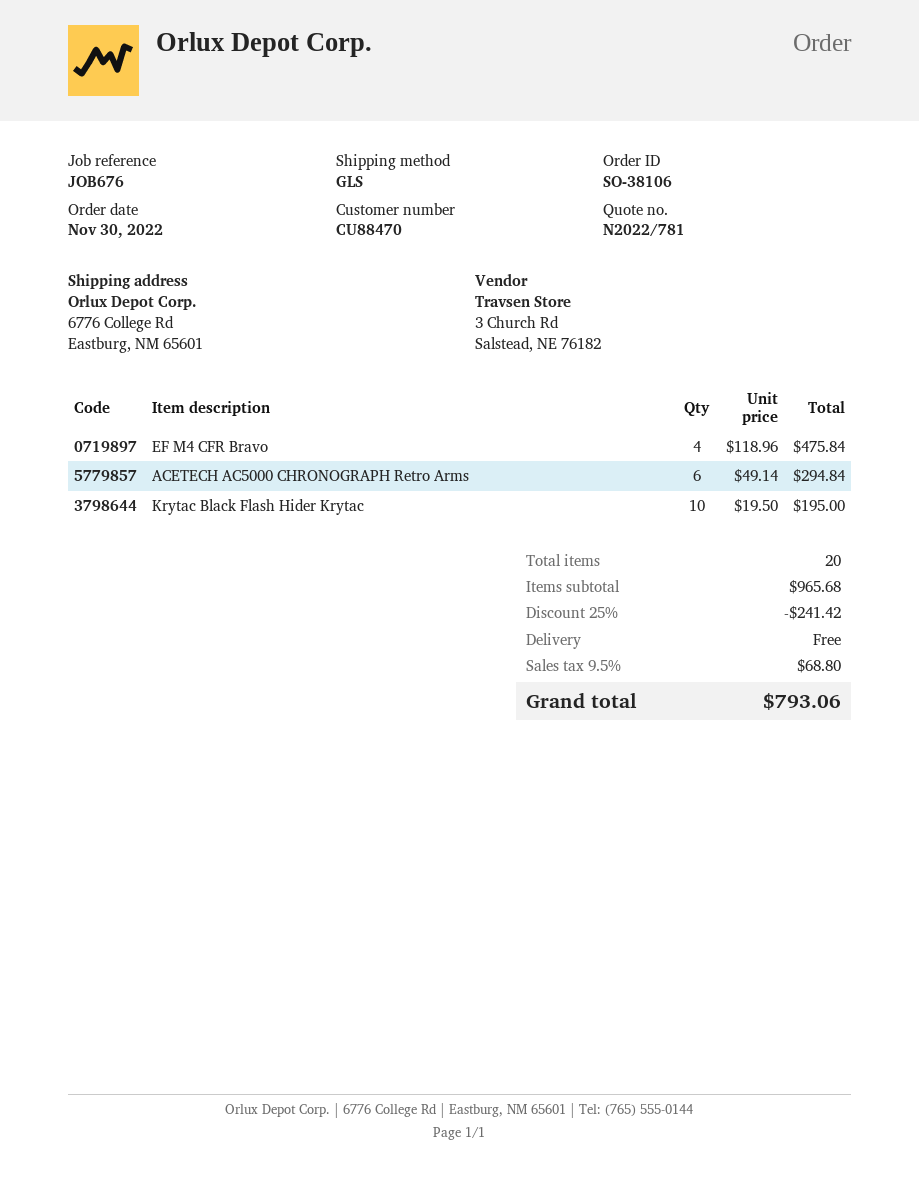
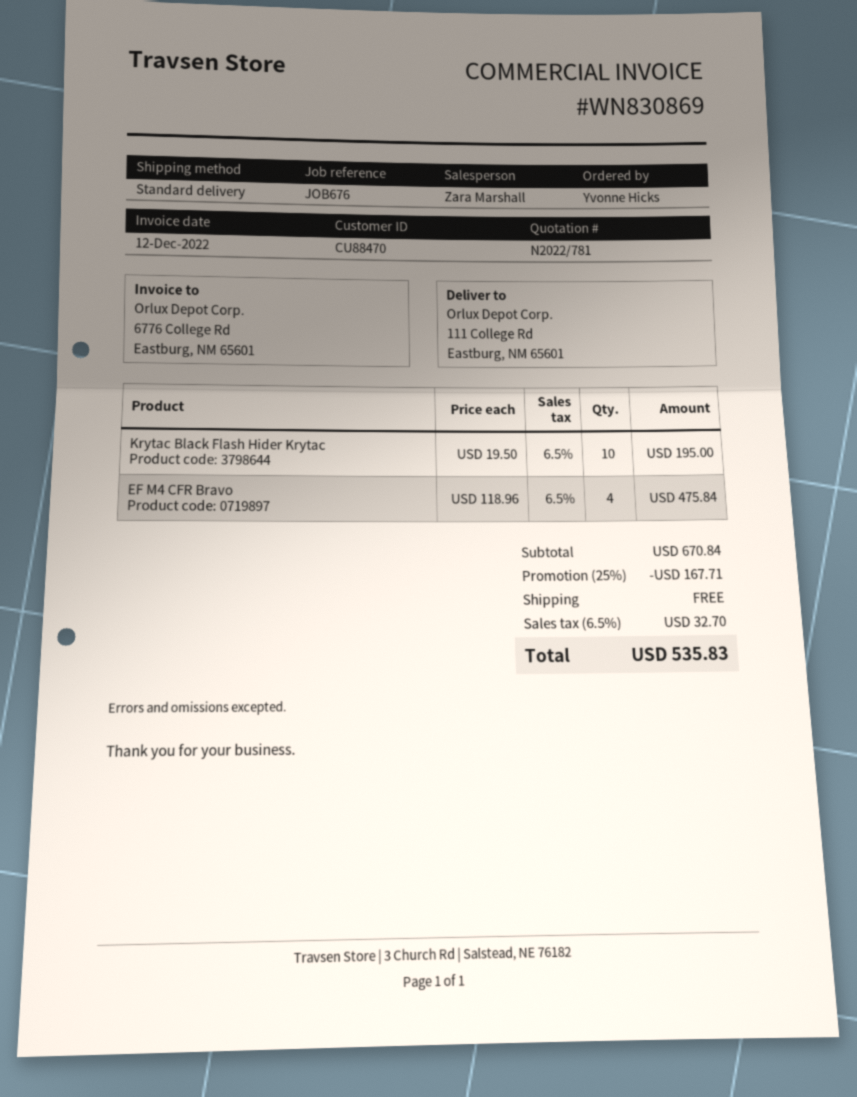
shipping method: GLS -> standard
ship to: 6776 College Rd, Eastburg, NM 65601 -> 111 College Rd, Eastburg, NM 65601
ACETECH AC5000 CHRONOGRAPH Retro Arms: 6 x 49.14 = 294.84 -> none
subtotal: 965.68 -> 670.84
discount: 25% = 241.42 -> 25% = 167.71
tax: 9.5% = 68.80 -> 6.5% = 32.70
total: 793.06 -> 535.83

